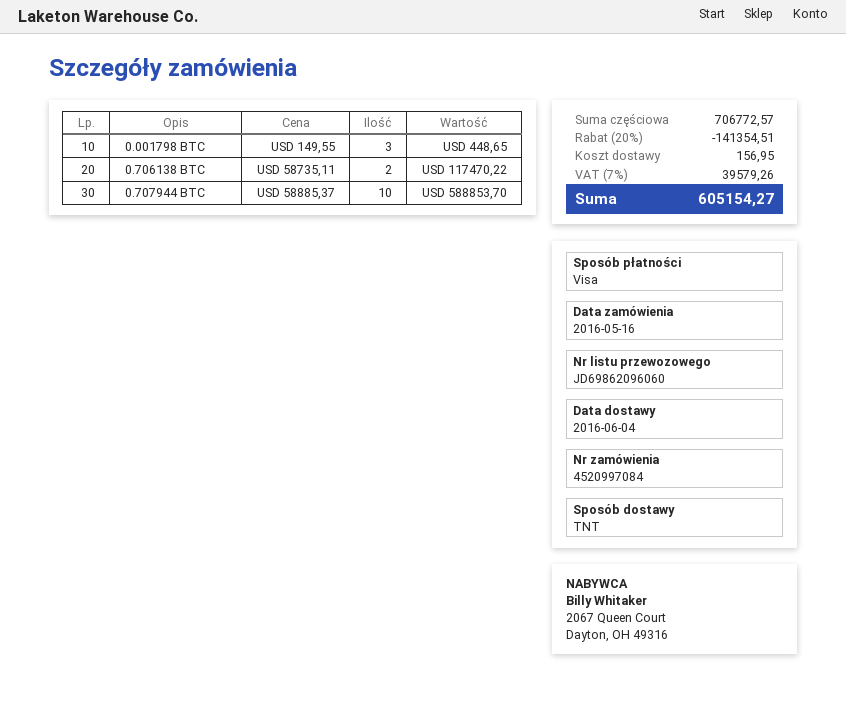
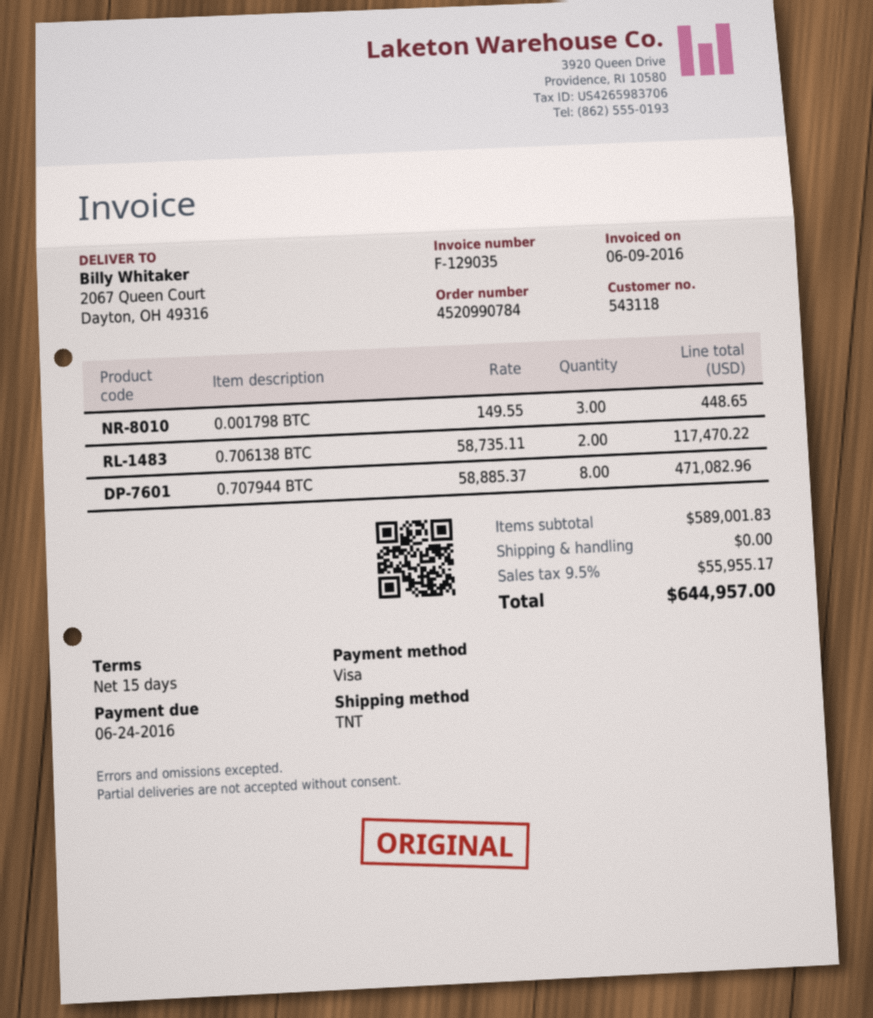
order number: 4520997084 -> 4520990784
0.707944 BTC: 10 x 58885.37 = 588853.70 -> 8 x 58885.37 = 471082.96
subtotal: 706772.57 -> 589001.83
discount: 20% = 141354.51 -> none
shipping: 156.95 -> 0.00
tax: 7% = 39579.26 -> 9.5% = 55955.17
total: 605154.27 -> 644957.00

